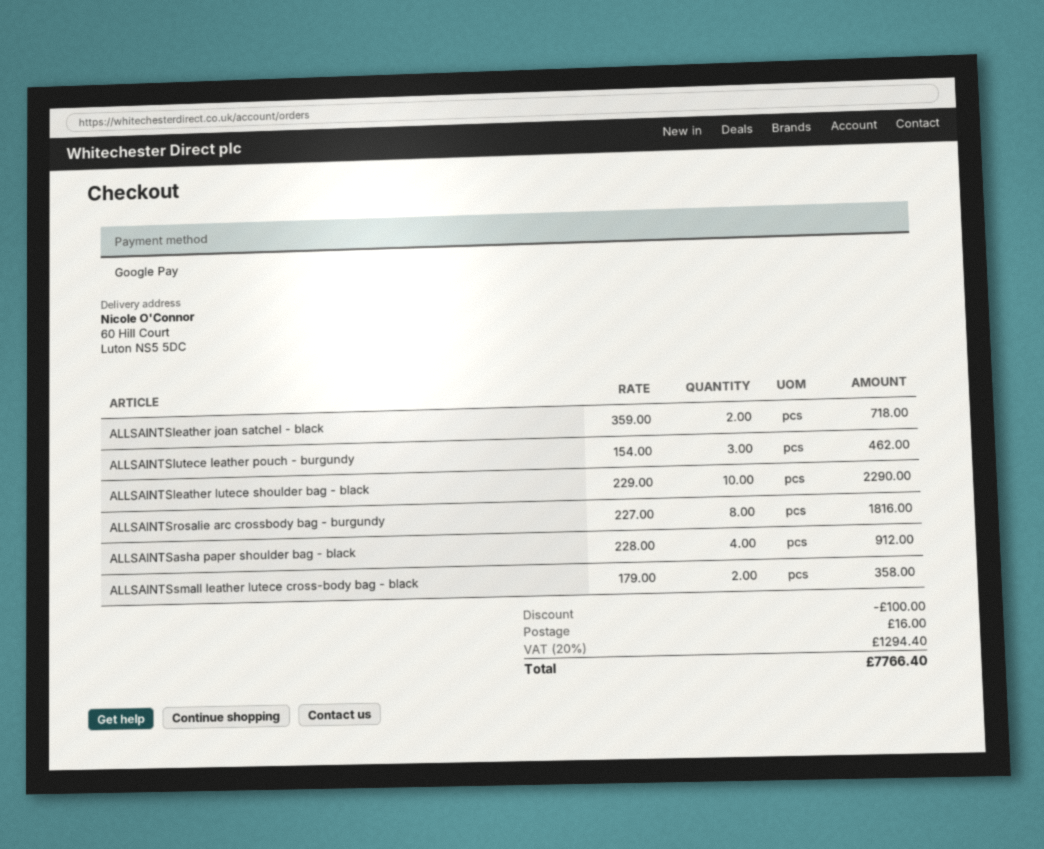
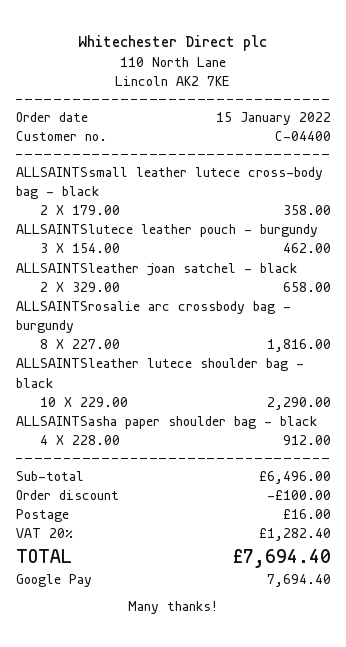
ALLSAINTSleather joan satchel - black: 2 x 359.00 = 718.00 -> 2 x 329.00 = 658.00
tax: 20% = 1294.40 -> 20% = 1282.40
total: 7766.40 -> 7694.40

